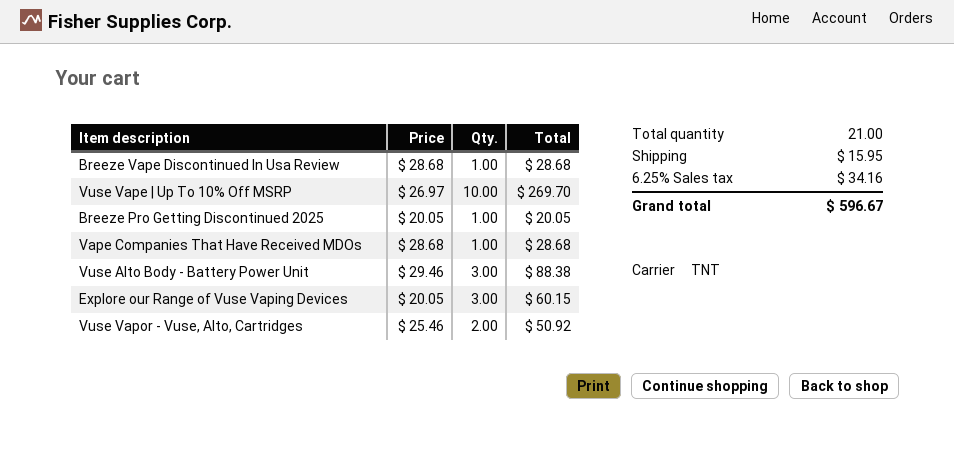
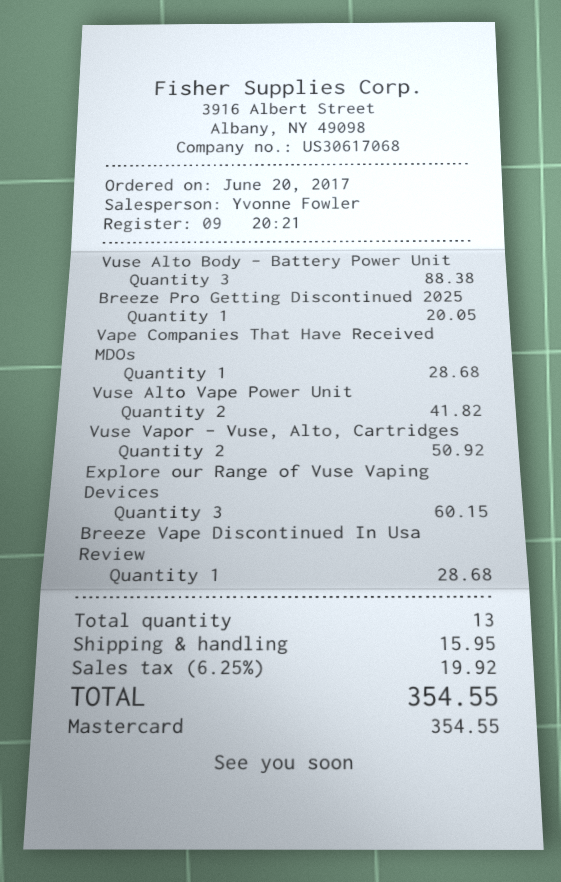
Vuse Vape | Up To 10% Off MSRP: 10 for 269.70 -> none
Vuse Alto Vape Power Unit: none -> 2 for 41.82
total quantity: 21 -> 13
tax: 6.25% = 34.16 -> 6.25% = 19.92
total: 596.67 -> 354.55

